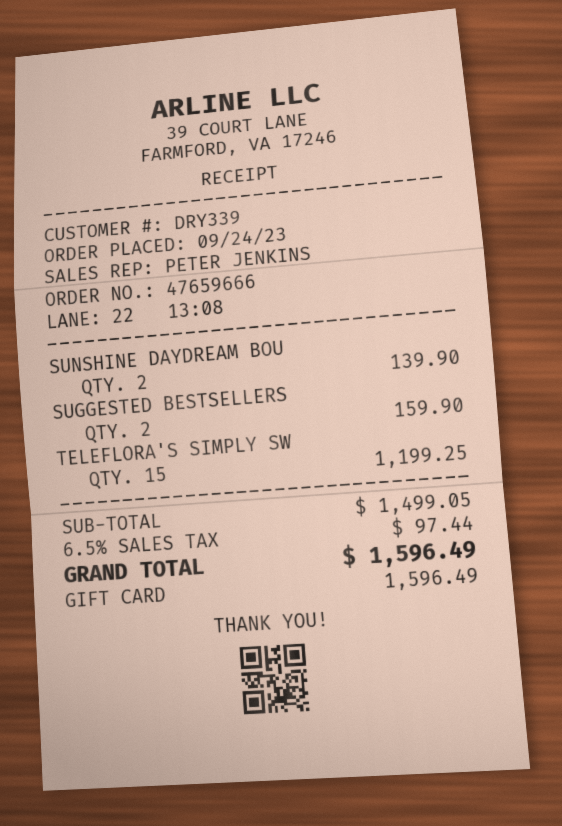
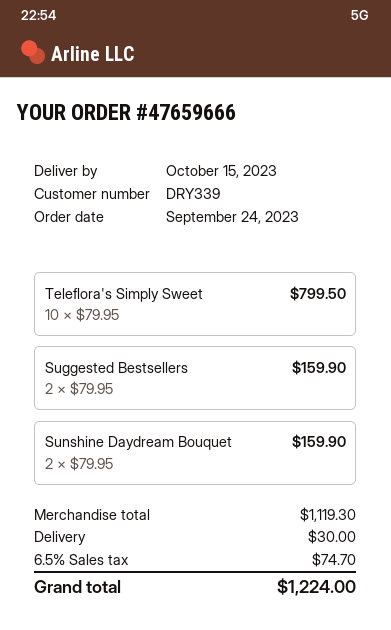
SUNSHINE DAYDREAM BOU: 2 for 139.90 -> 2 for 159.90
TELEFLORA'S SIMPLY SW: 15 for 1199.25 -> 10 for 799.50
subtotal: 1499.05 -> 1119.30
shipping: none -> 30.00
tax: 6.5% = 97.44 -> 6.5% = 74.70
total: 1596.49 -> 1224.00

